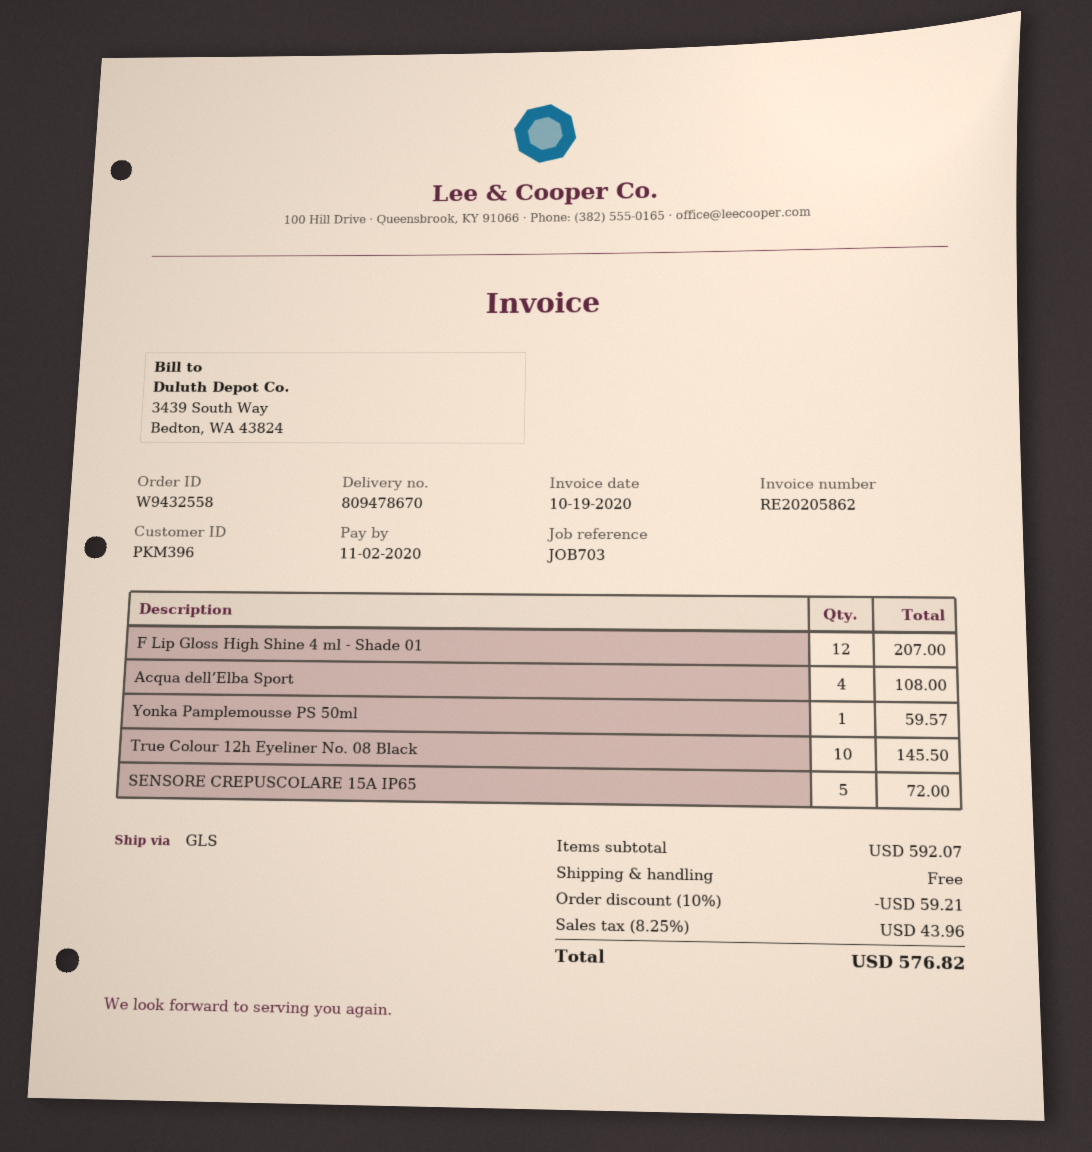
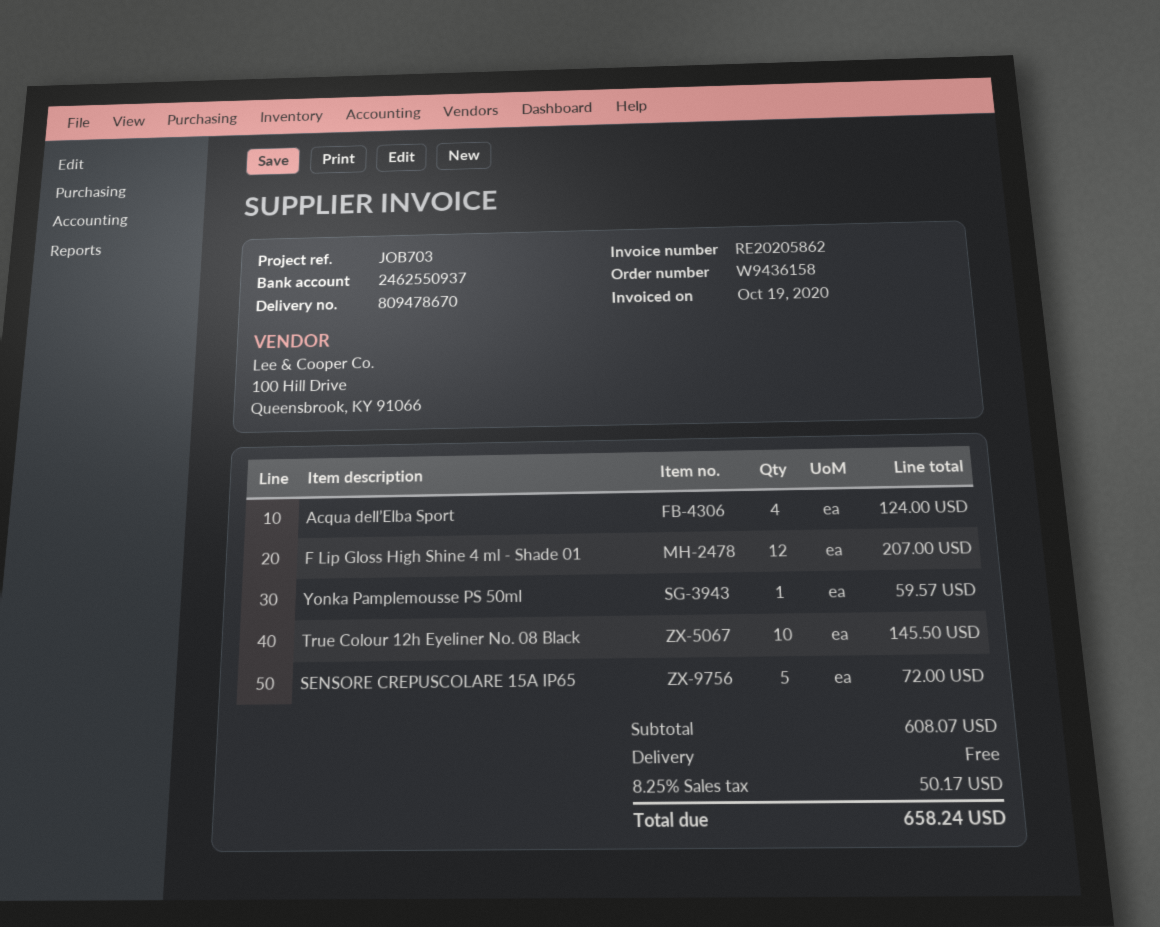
order number: W9432558 -> W9436158
Acqua dell’Elba Sport: 4 for 108.00 -> 4 for 124.00
subtotal: 592.07 -> 608.07
discount: 10% = 59.21 -> none
tax: 8.25% = 43.96 -> 8.25% = 50.17
total: 576.82 -> 658.24

